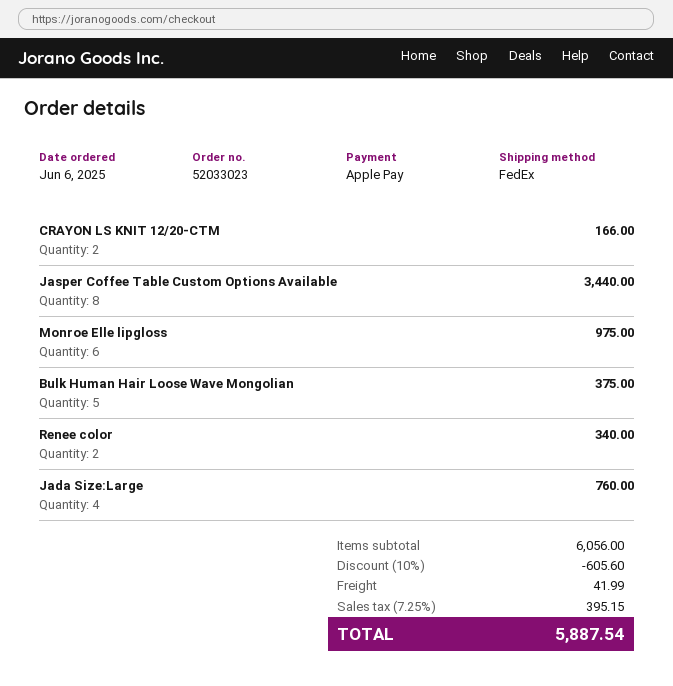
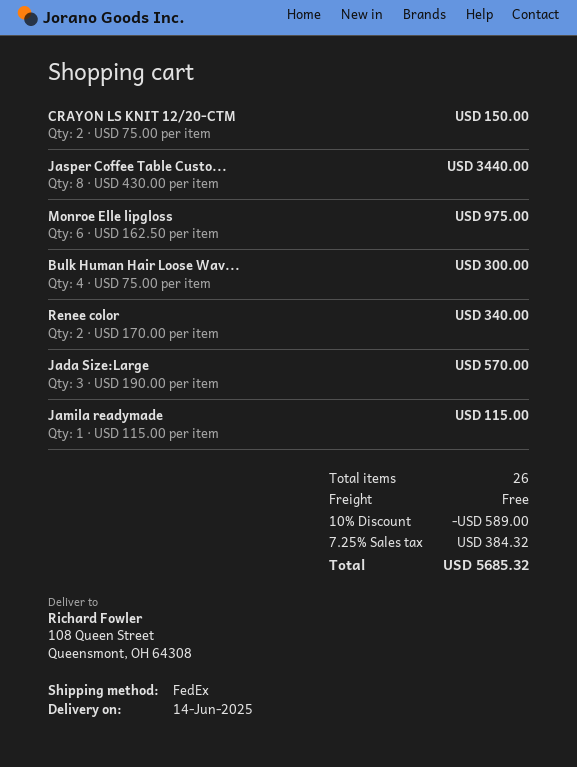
CRAYON LS KNIT 12/20-CTM: 2 for 166.00 -> 2 for 150.00
Bulk Human Hair Loose Wave Mongolian: 5 for 375.00 -> 4 for 300.00
Jada Size:Large: 4 for 760.00 -> 3 for 570.00
Jamila readymade: none -> 1 for 115.00
discount: 10% = 605.60 -> 10% = 589.00
shipping: 41.99 -> 0.00
tax: 7.25% = 395.15 -> 7.25% = 384.32
total: 5887.54 -> 5685.32

